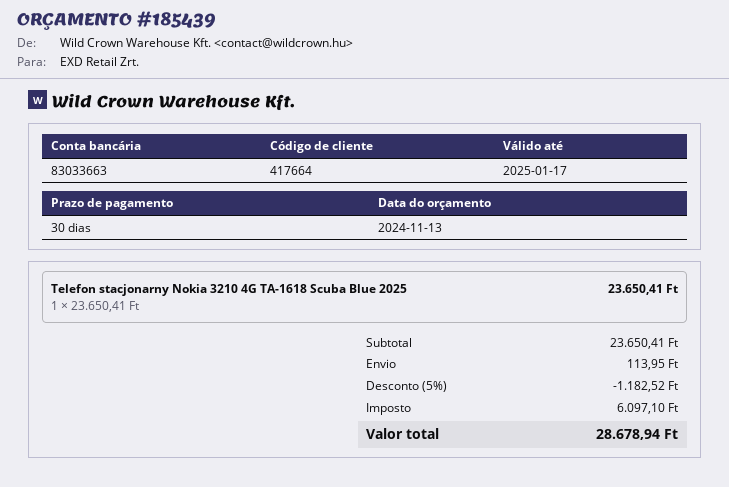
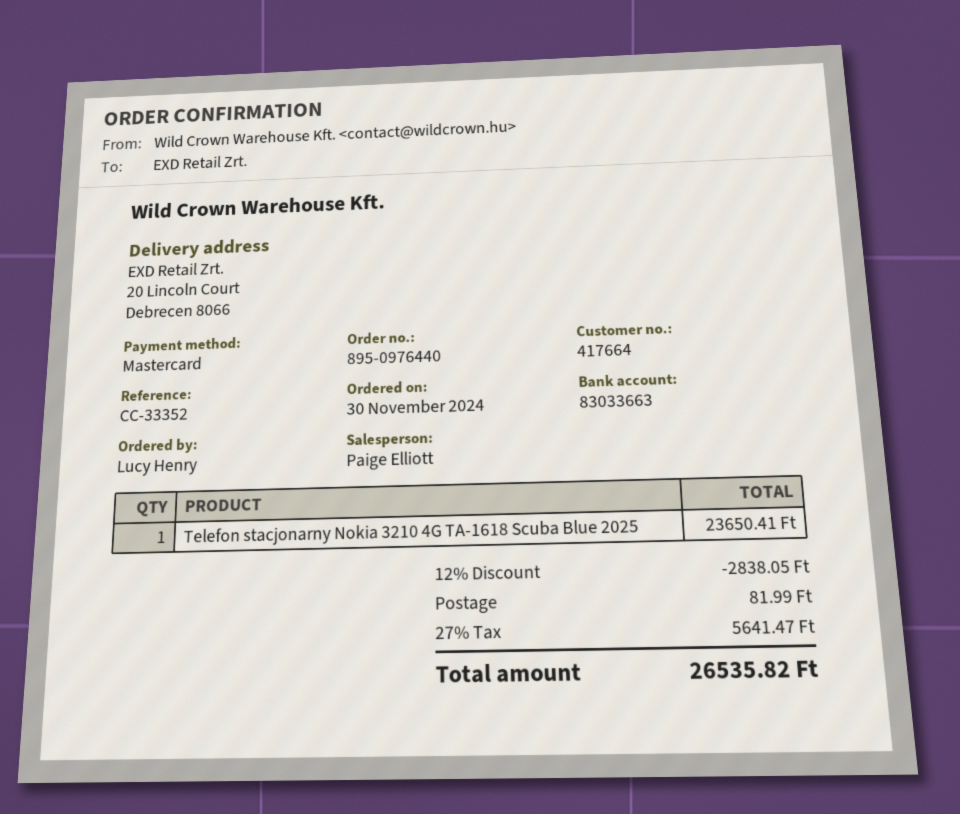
discount: 5% = 1182.52 -> 12% = 2838.05
shipping: 113.95 -> 81.99
tax: 6097.10 -> 5641.47
total: 28678.94 -> 26535.82

